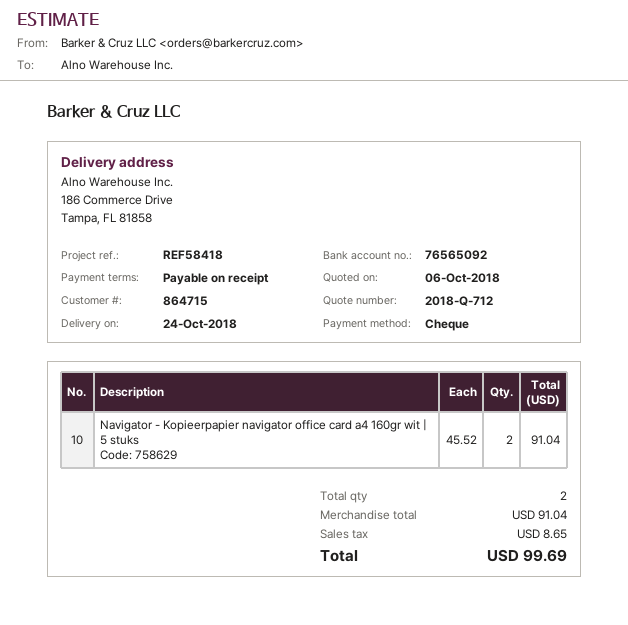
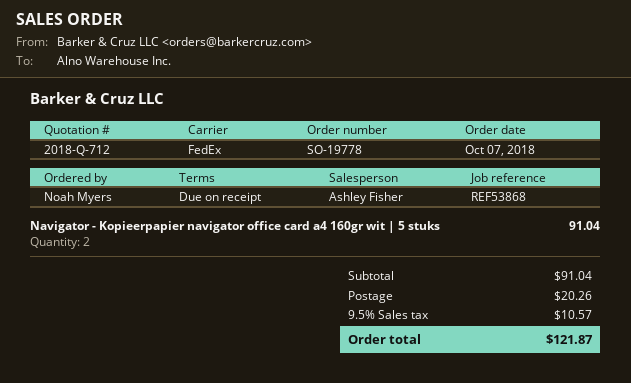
reference: REF58418 -> REF53868
shipping: none -> 20.26
tax: 8.65 -> 10.57
total: 99.69 -> 121.87

